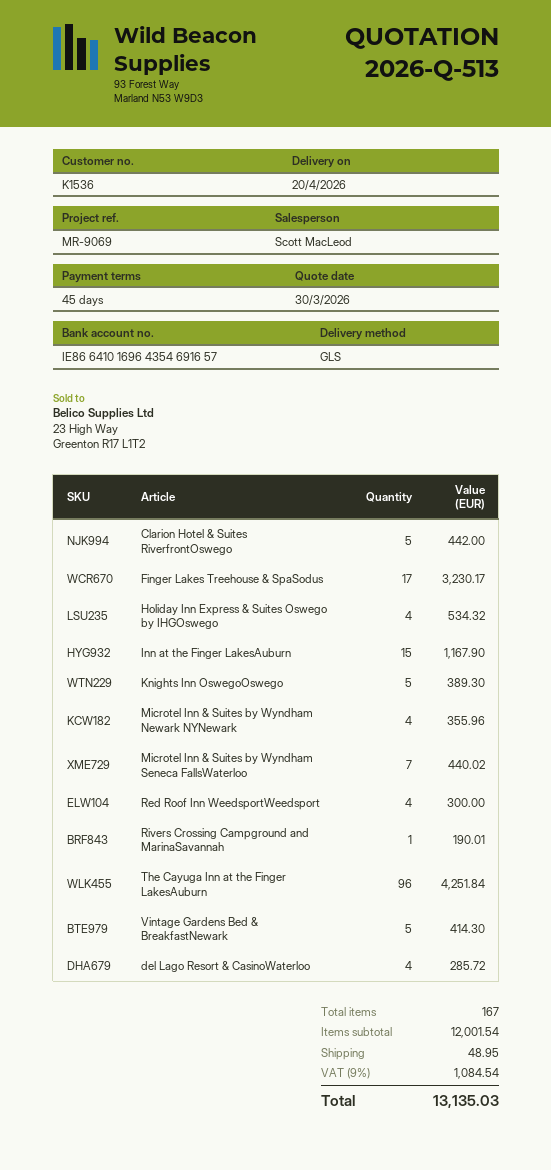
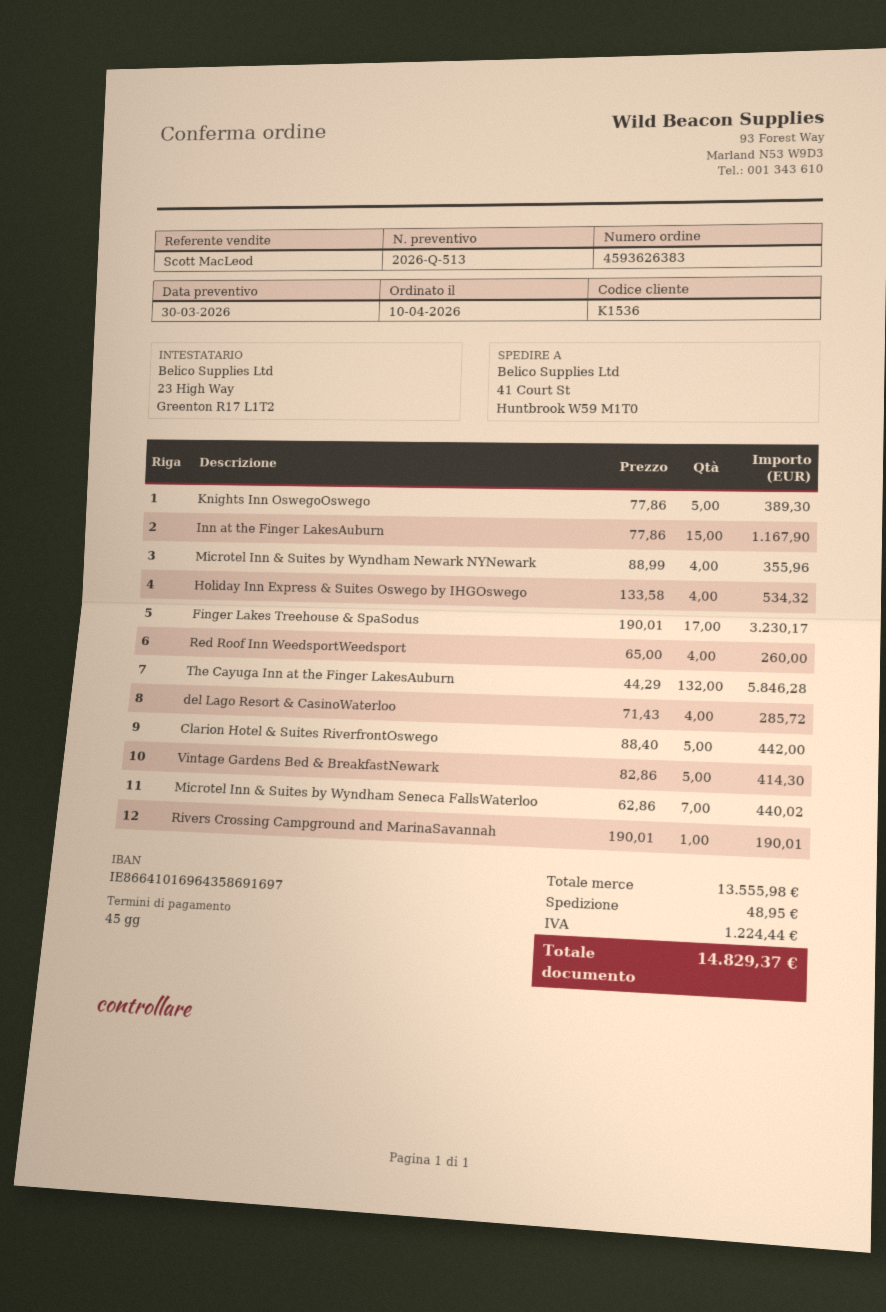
bank account: IE86641016964354691657 -> IE86641016964358691697
Red Roof Inn WeedsportWeedsport: 4 for 300.00 -> 4 for 260.00
The Cayuga Inn at the Finger LakesAuburn: 96 for 4251.84 -> 132 for 5846.28
subtotal: 12001.54 -> 13555.98
tax: 1084.54 -> 1224.44
total: 13135.03 -> 14829.37

